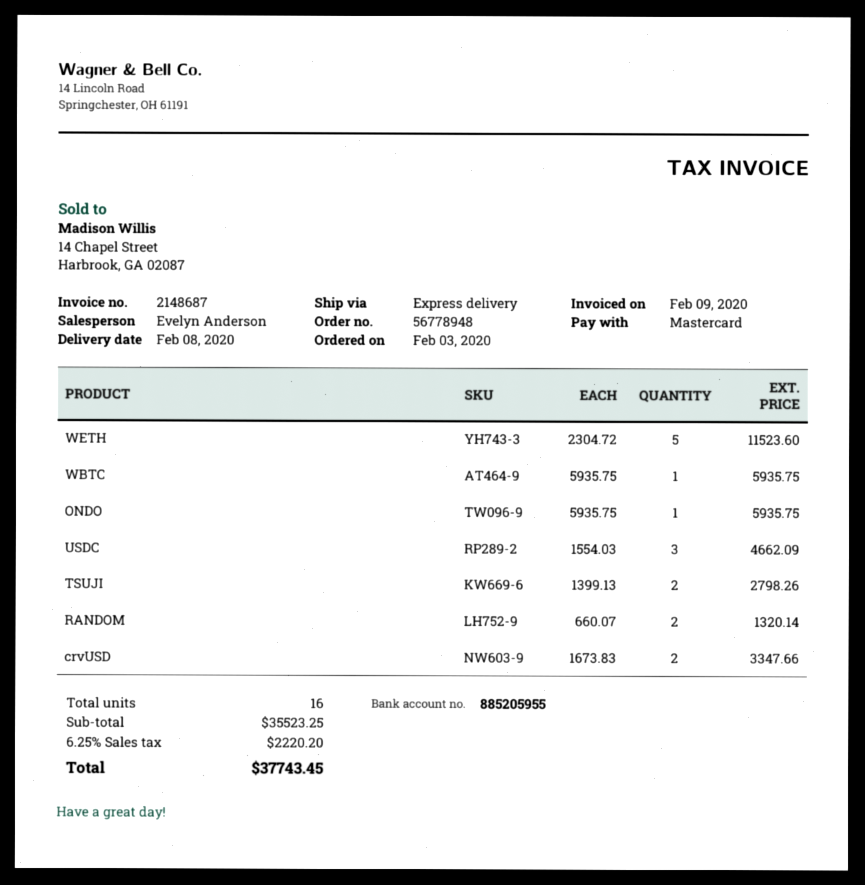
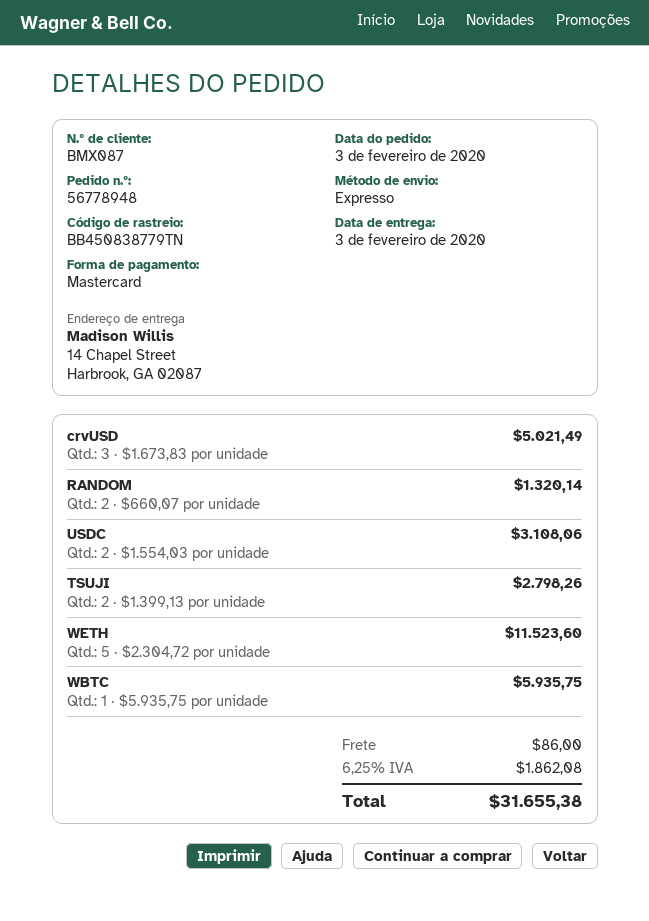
delivery date: 2020-02-08 -> 2020-02-03
ONDO: 1 x 5935.75 = 5935.75 -> none
USDC: 3 x 1554.03 = 4662.09 -> 2 x 1554.03 = 3108.06
crvUSD: 2 x 1673.83 = 3347.66 -> 3 x 1673.83 = 5021.49
shipping: none -> 86.00
tax: 6.25% = 2220.20 -> 6.25% = 1862.08
total: 37743.45 -> 31655.38

